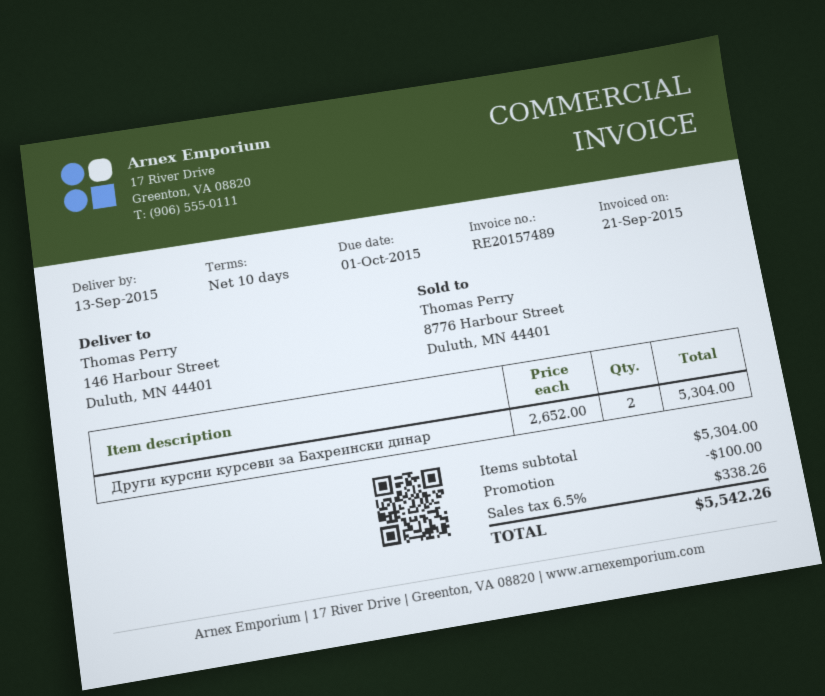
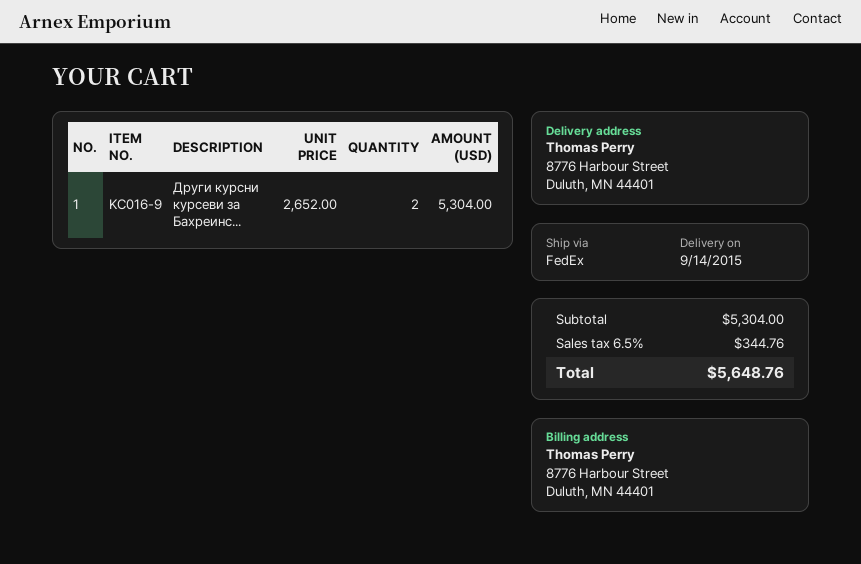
delivery date: 2015-09-13 -> 2015-09-14
ship to: 146 Harbour Street, Duluth, MN 44401 -> 8776 Harbour Street, Duluth, MN 44401
discount: 100.00 -> none
tax: 6.5% = 338.26 -> 6.5% = 344.76
total: 5542.26 -> 5648.76

